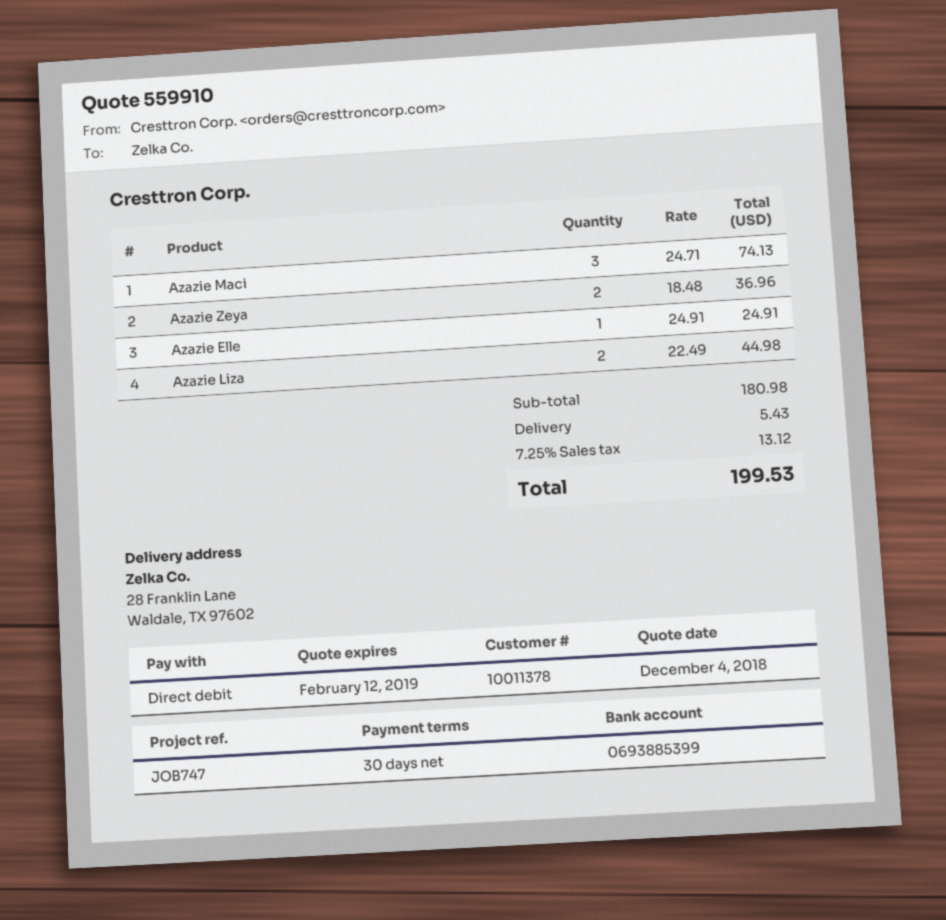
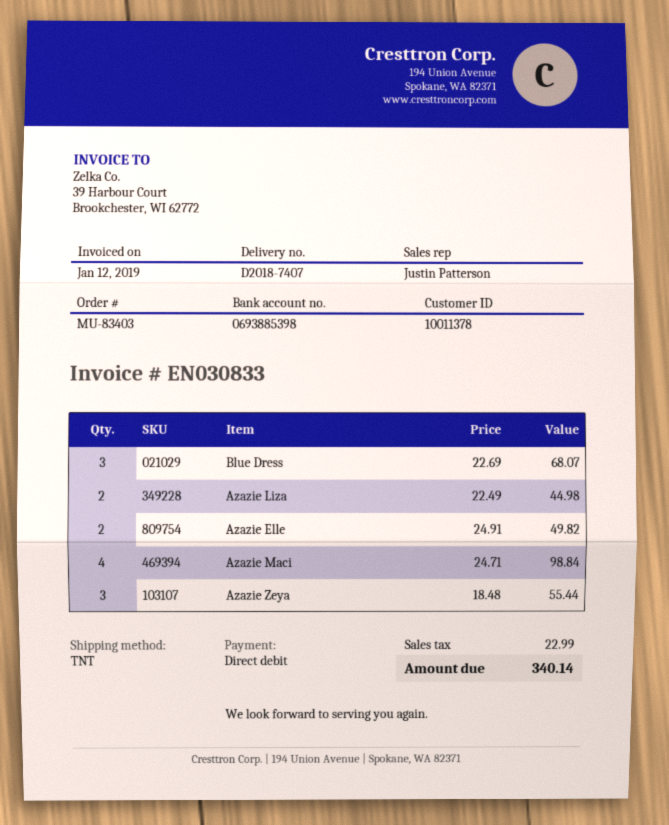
bank account: 0693885399 -> 0693885398
Azazie Maci: 3 x 24.71 = 74.13 -> 4 x 24.71 = 98.84
Azazie Zeya: 2 x 18.48 = 36.96 -> 3 x 18.48 = 55.44
Azazie Elle: 1 x 24.91 = 24.91 -> 2 x 24.91 = 49.82
Blue Dress: none -> 3 x 22.69 = 68.07
shipping: 5.43 -> none
tax: 13.12 -> 22.99
total: 199.53 -> 340.14

